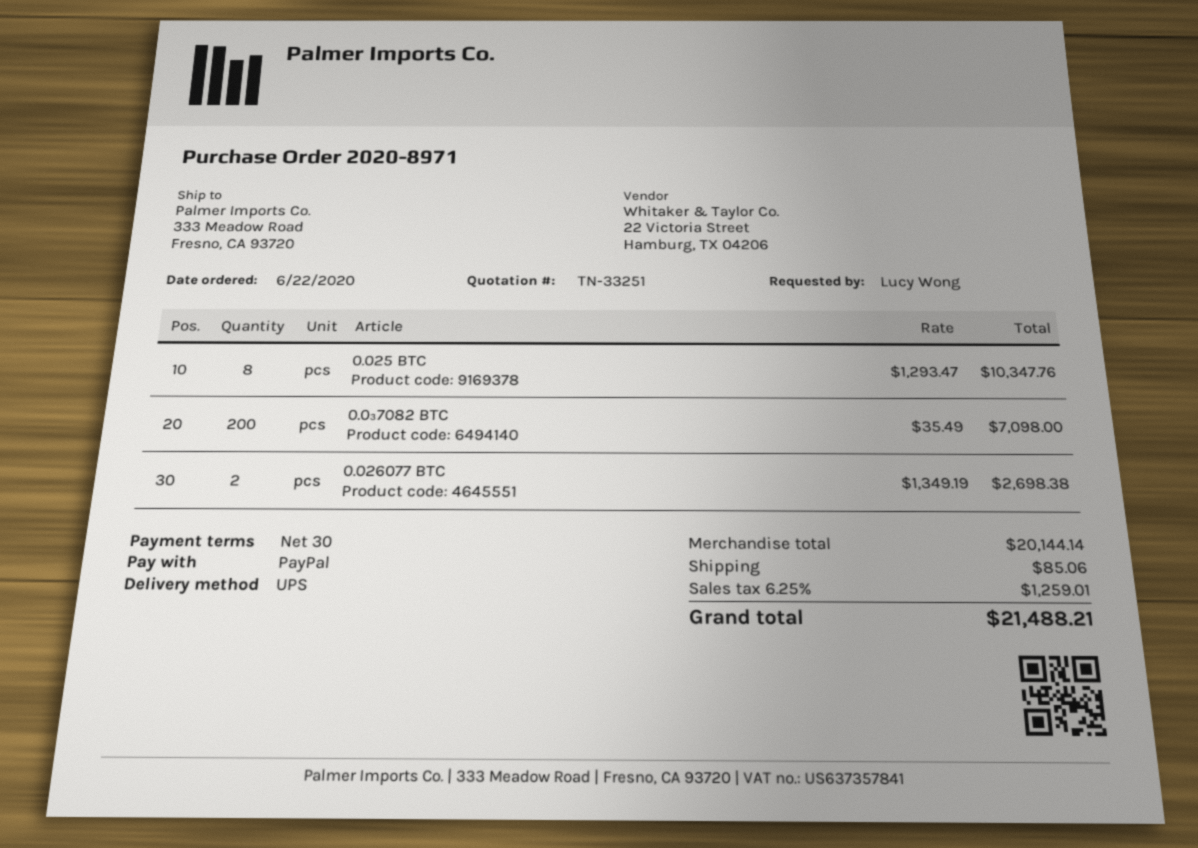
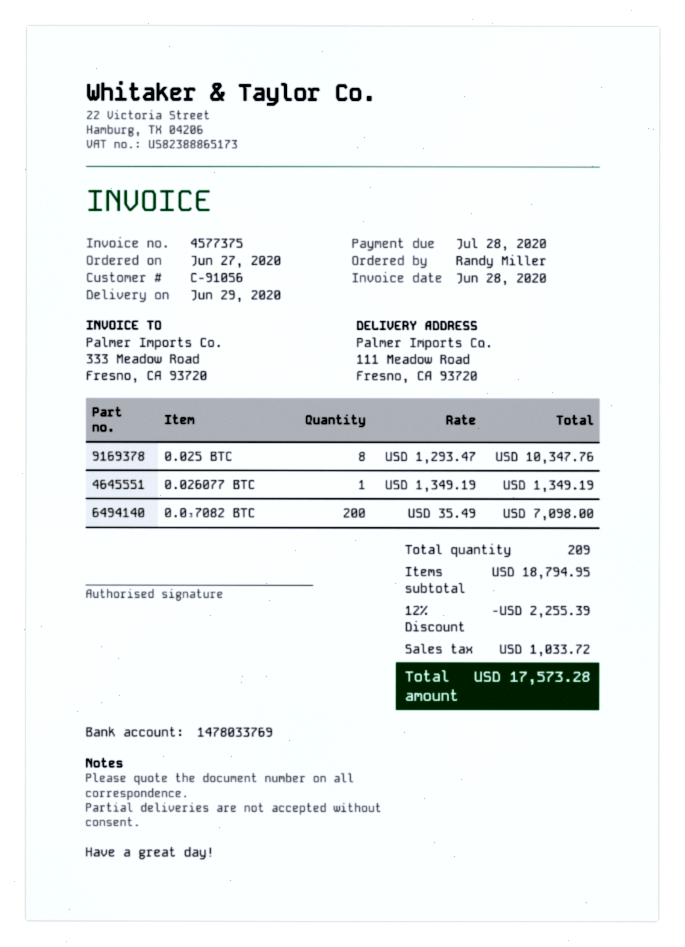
order date: 2020-06-22 -> 2020-06-27
ordered by: Lucy Wong -> Randy Miller
ship to: 333 Meadow Road, Fresno, CA 93720 -> 111 Meadow Road, Fresno, CA 93720
0.026077 BTC: 2 x 1349.19 = 2698.38 -> 1 x 1349.19 = 1349.19
subtotal: 20144.14 -> 18794.95
discount: none -> 12% = 2255.39
shipping: 85.06 -> none
tax: 1259.01 -> 1033.72
total: 21488.21 -> 17573.28

